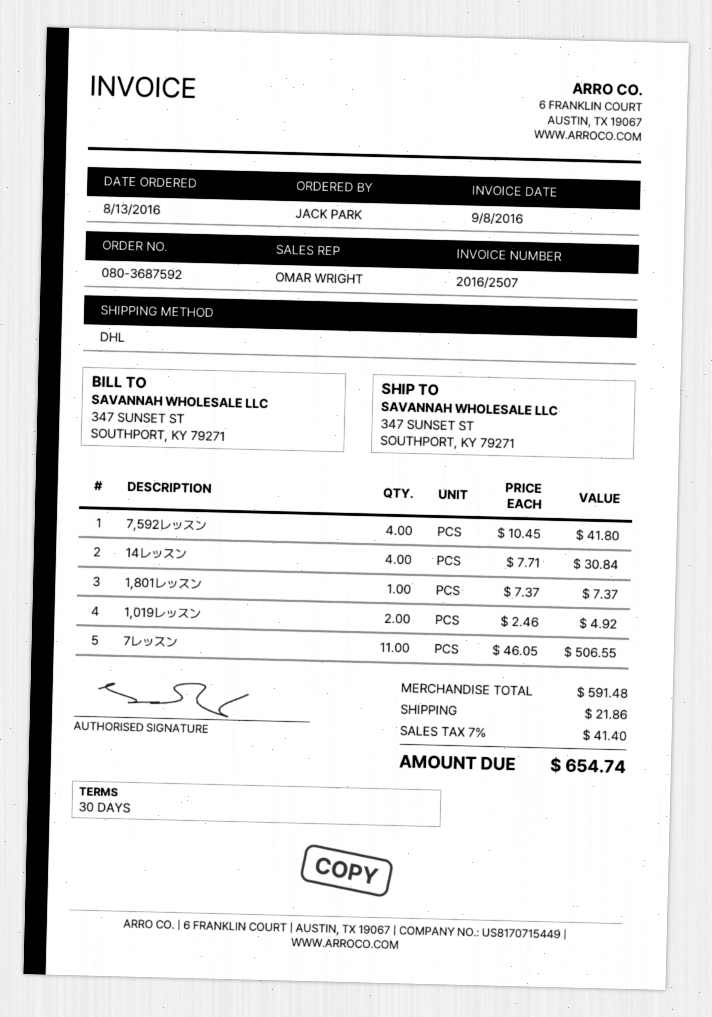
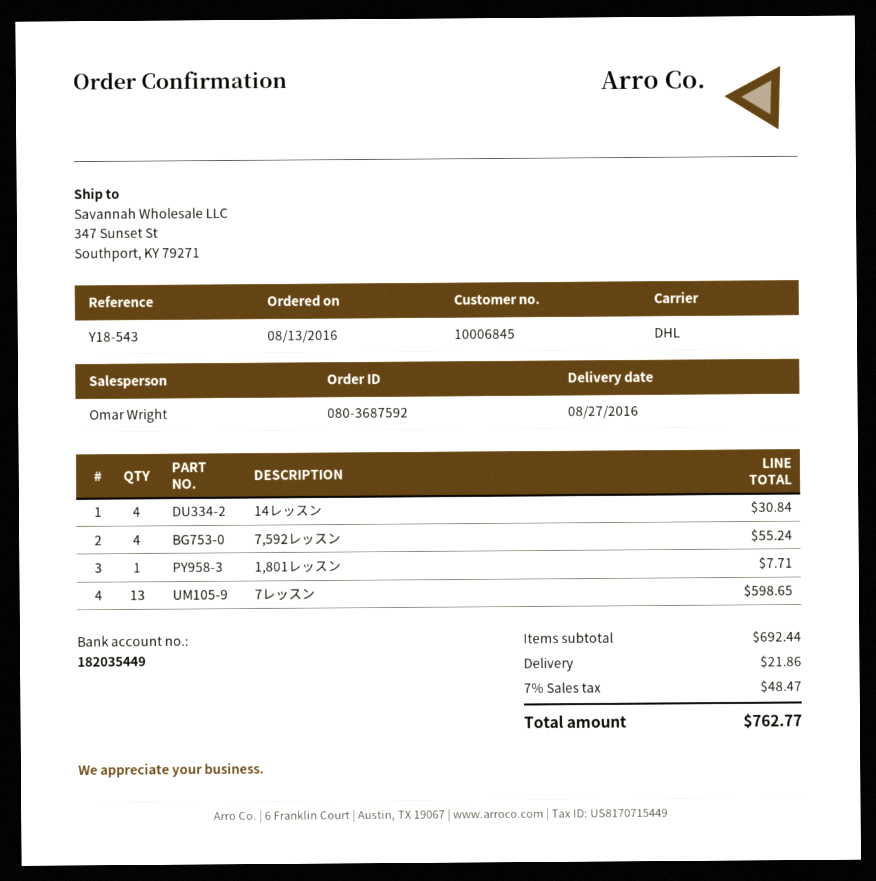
7,592レッスン: 4 for 41.80 -> 4 for 55.24
1,801レッスン: 1 for 7.37 -> 1 for 7.71
1,019レッスン: 2 for 4.92 -> none
7レッスン: 11 for 506.55 -> 13 for 598.65
subtotal: 591.48 -> 692.44
tax: 7% = 41.40 -> 7% = 48.47
total: 654.74 -> 762.77

